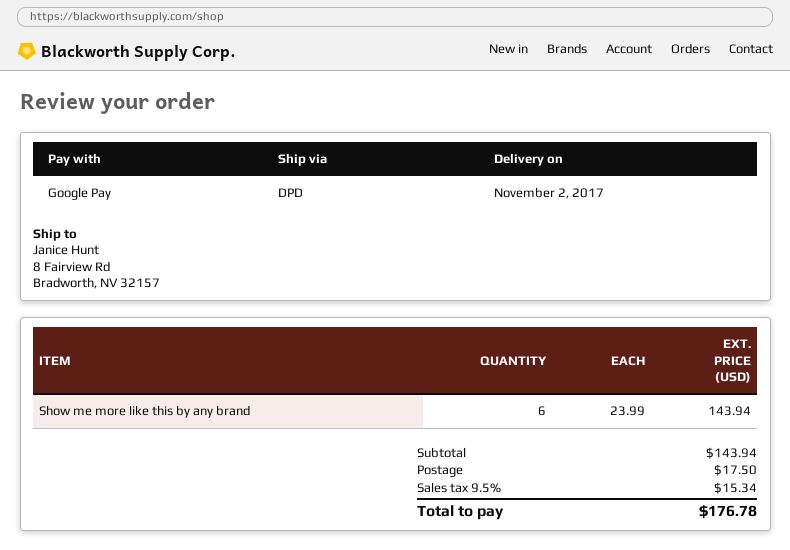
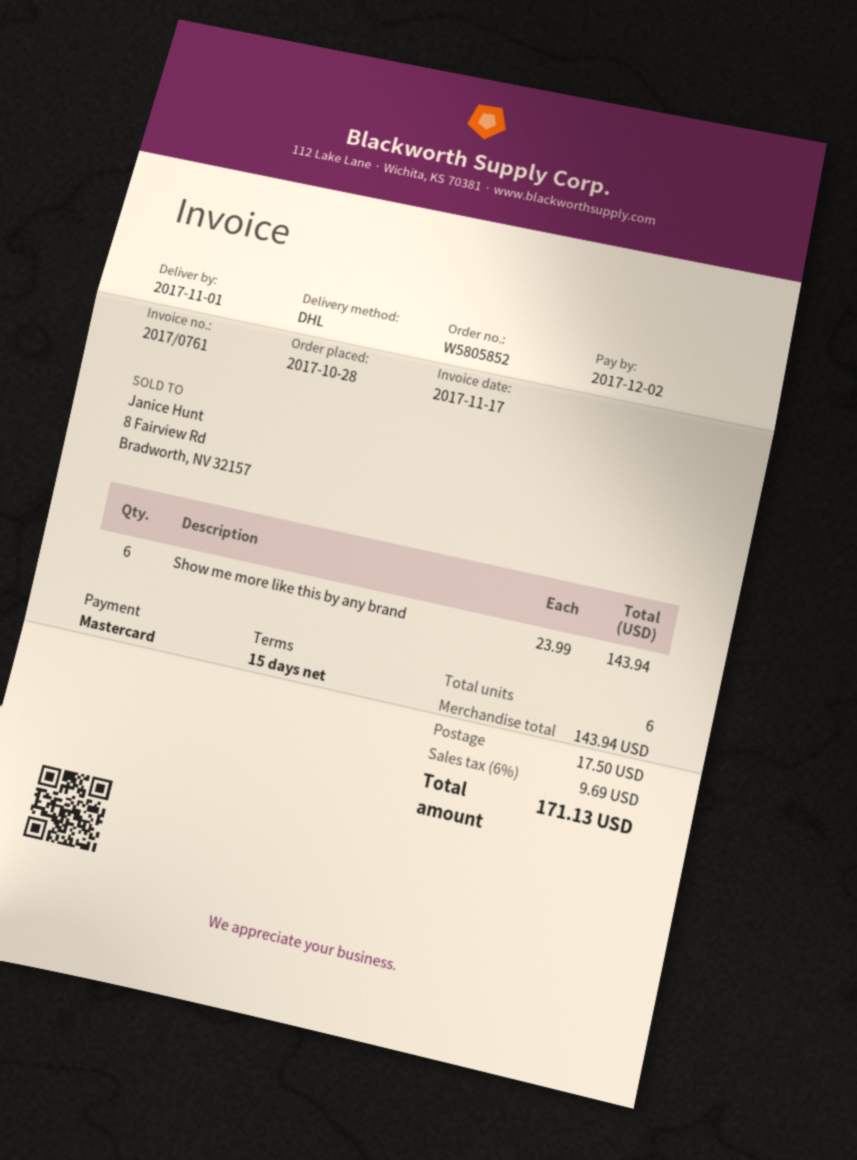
delivery date: 2017-11-02 -> 2017-11-01
payment method: Google Pay -> Mastercard
shipping method: DPD -> DHL
tax: 9.5% = 15.34 -> 6% = 9.69
total: 176.78 -> 171.13

